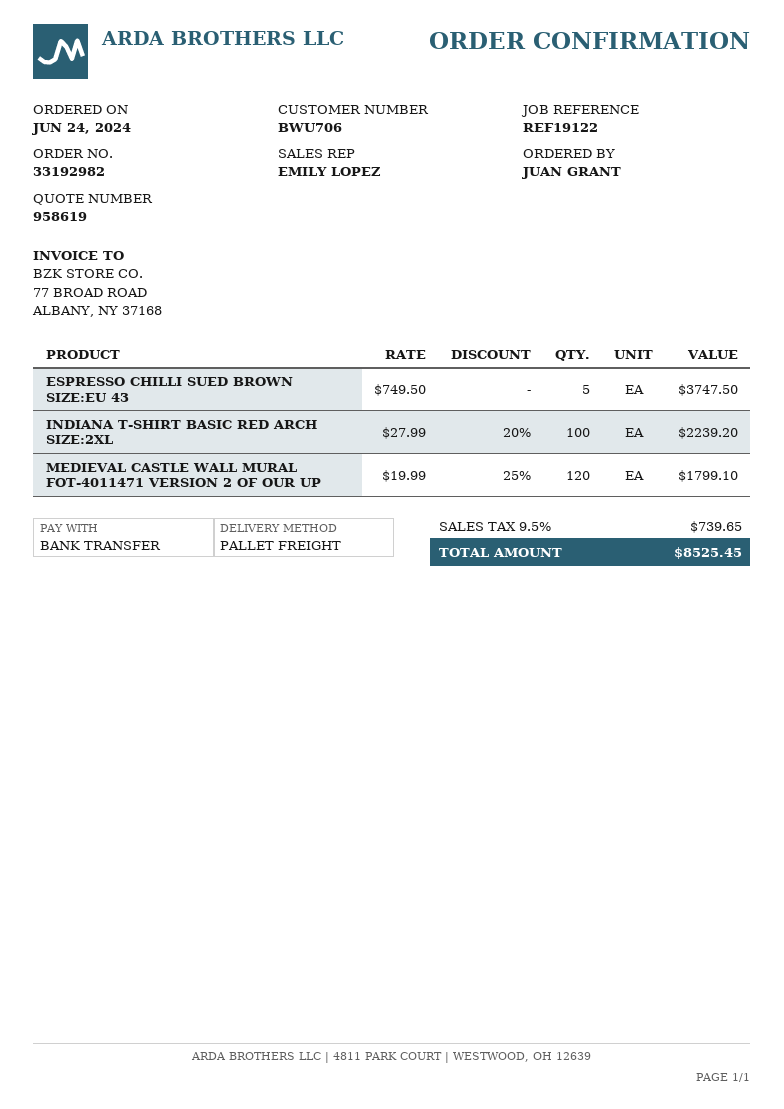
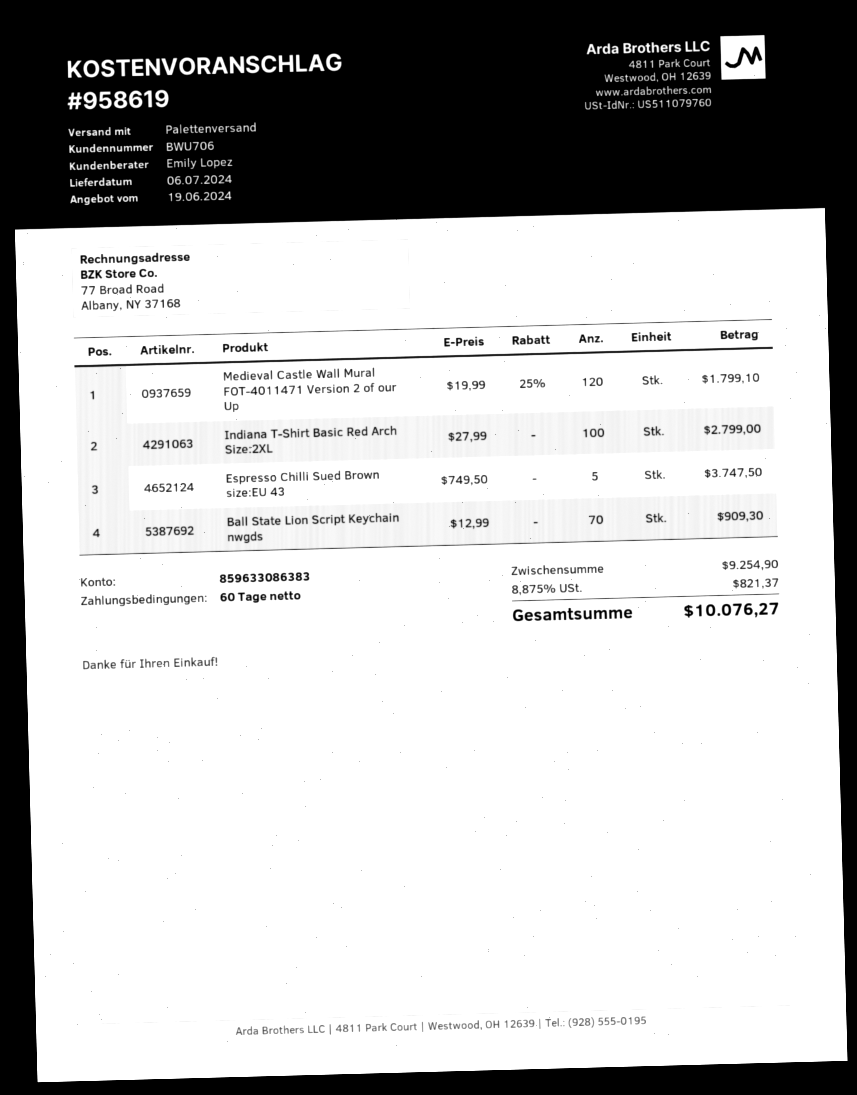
INDIANA T-SHIRT BASIC RED ARCH SIZE:2XL: 100 x 27.99 - 20% = 2239.20 -> 100 x 27.99 = 2799.00
Ball State Lion Script Keychain nwgds: none -> 70 x 12.99 = 909.30
tax: 9.5% = 739.65 -> 8.875% = 821.37
total: 8525.45 -> 10076.27

